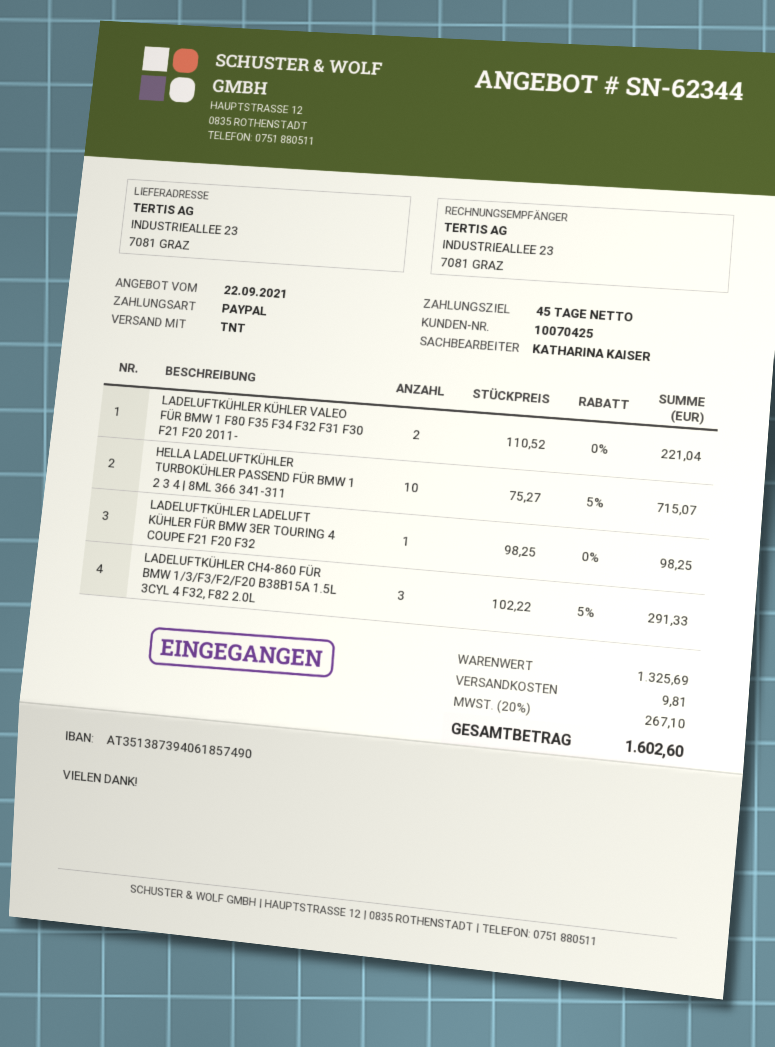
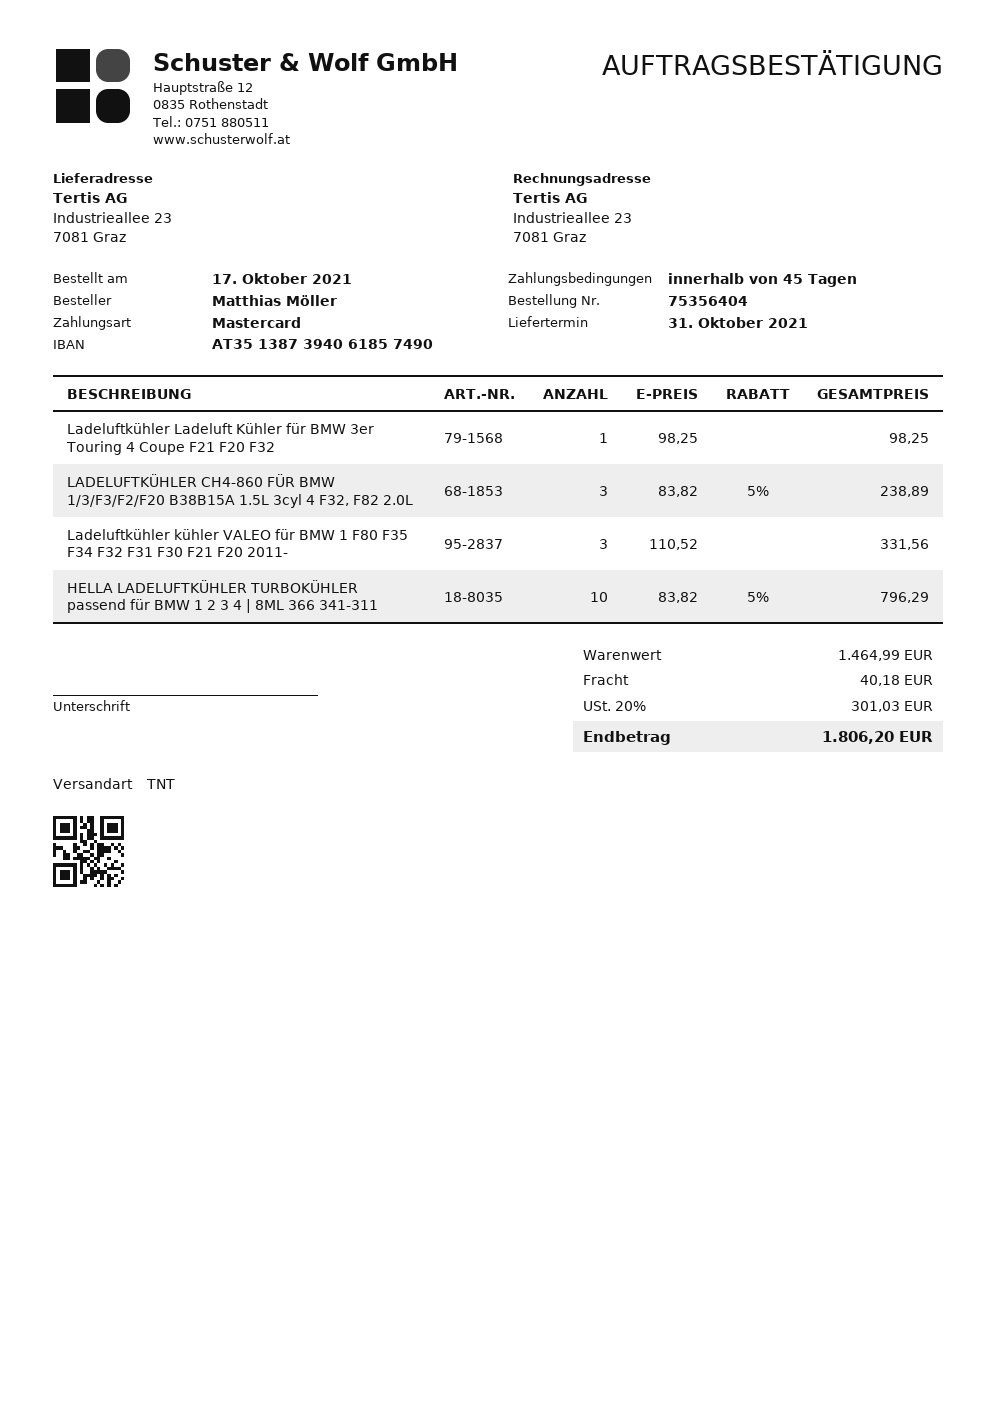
payment method: PayPal -> Mastercard
LADELUFTKÜHLER KÜHLER VALEO FÜR BMW 1 F80 F35 F34 F32 F31 F30 F21 F20 2011-: 2 x 110.52 = 221.04 -> 3 x 110.52 = 331.56
HELLA LADELUFTKÜHLER TURBOKÜHLER PASSEND FÜR BMW 1 2 3 4 | 8ML 366 341-311: 10 x 75.27 - 5% = 715.07 -> 10 x 83.82 - 5% = 796.29
LADELUFTKÜHLER CH4-860 FÜR BMW 1/3/F3/F2/F20 B38B15A 1.5L 3CYL 4 F32, F82 2.0L: 3 x 102.22 - 5% = 291.33 -> 3 x 83.82 - 5% = 238.89
subtotal: 1325.69 -> 1464.99
shipping: 9.81 -> 40.18
tax: 20% = 267.10 -> 20% = 301.03
total: 1602.60 -> 1806.20

